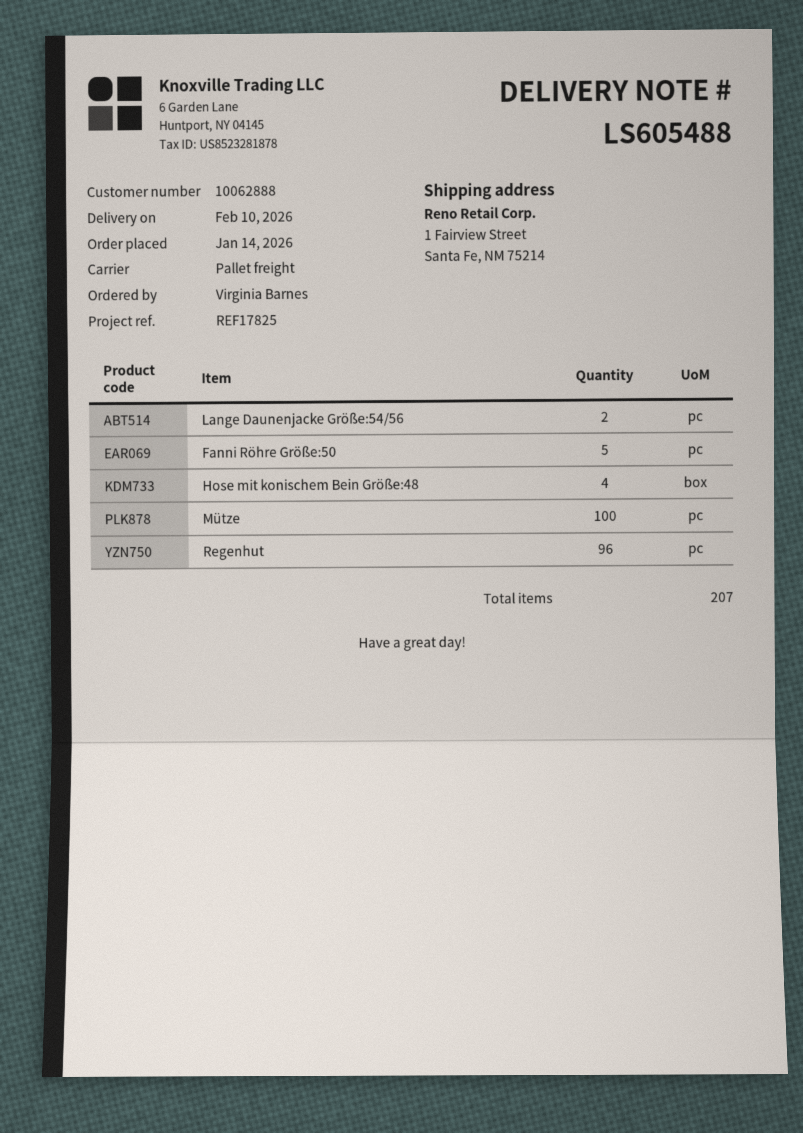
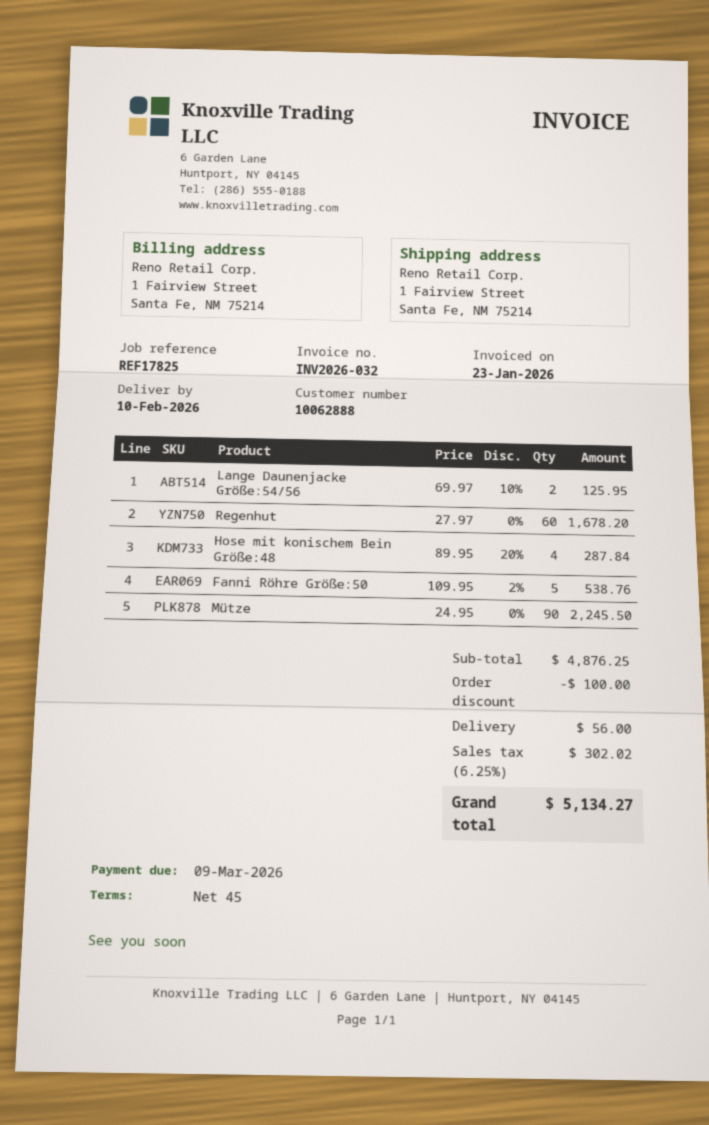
Mütze: 100 -> 90
Regenhut: 96 -> 60

